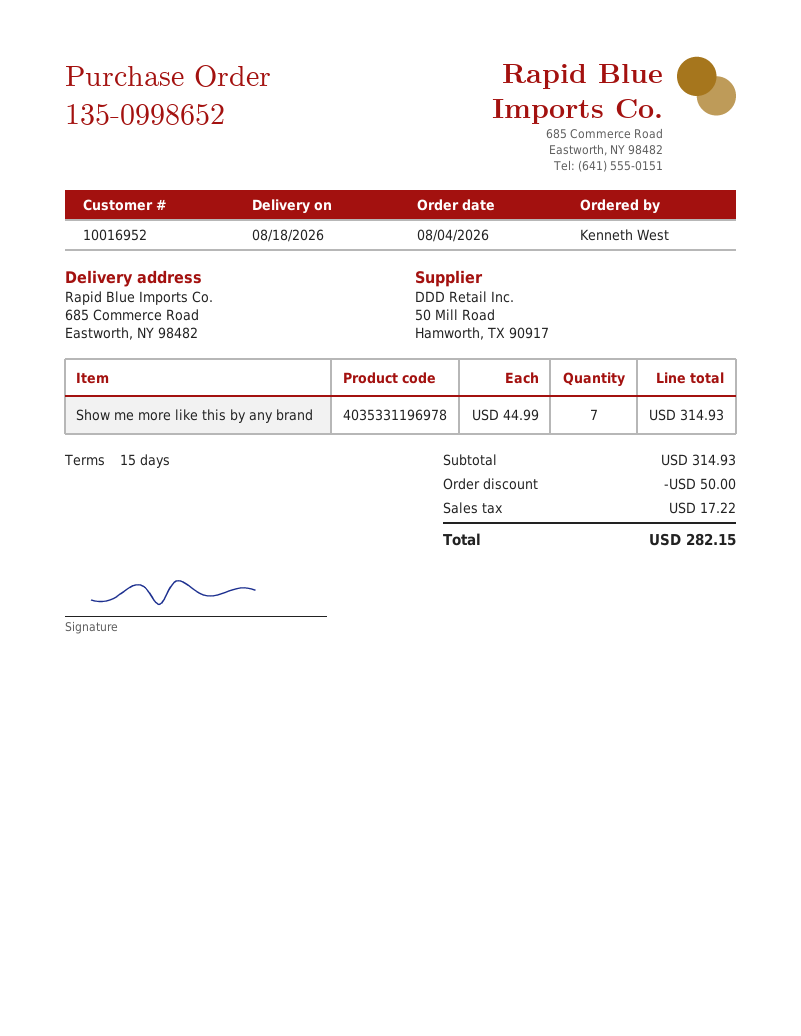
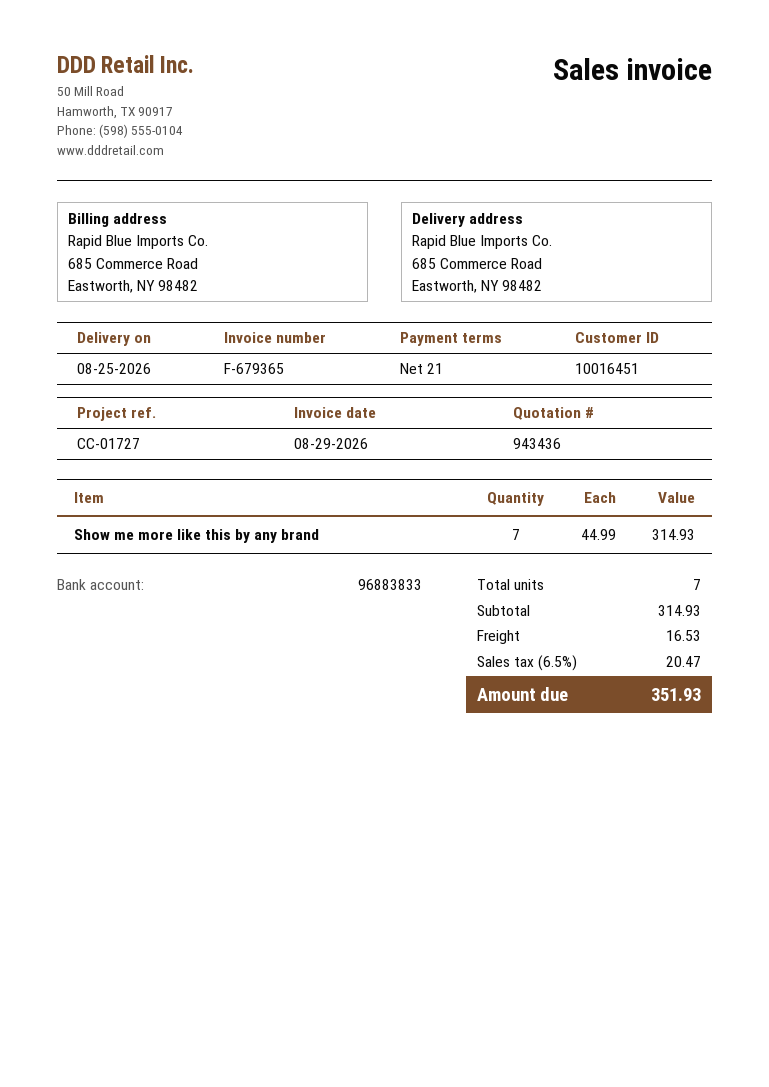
delivery date: 2026-08-18 -> 2026-08-25
payment terms: 15 days -> 21 days
customer number: 10016952 -> 10016451
discount: 50.00 -> none
shipping: none -> 16.53
tax: 17.22 -> 20.47
total: 282.15 -> 351.93

